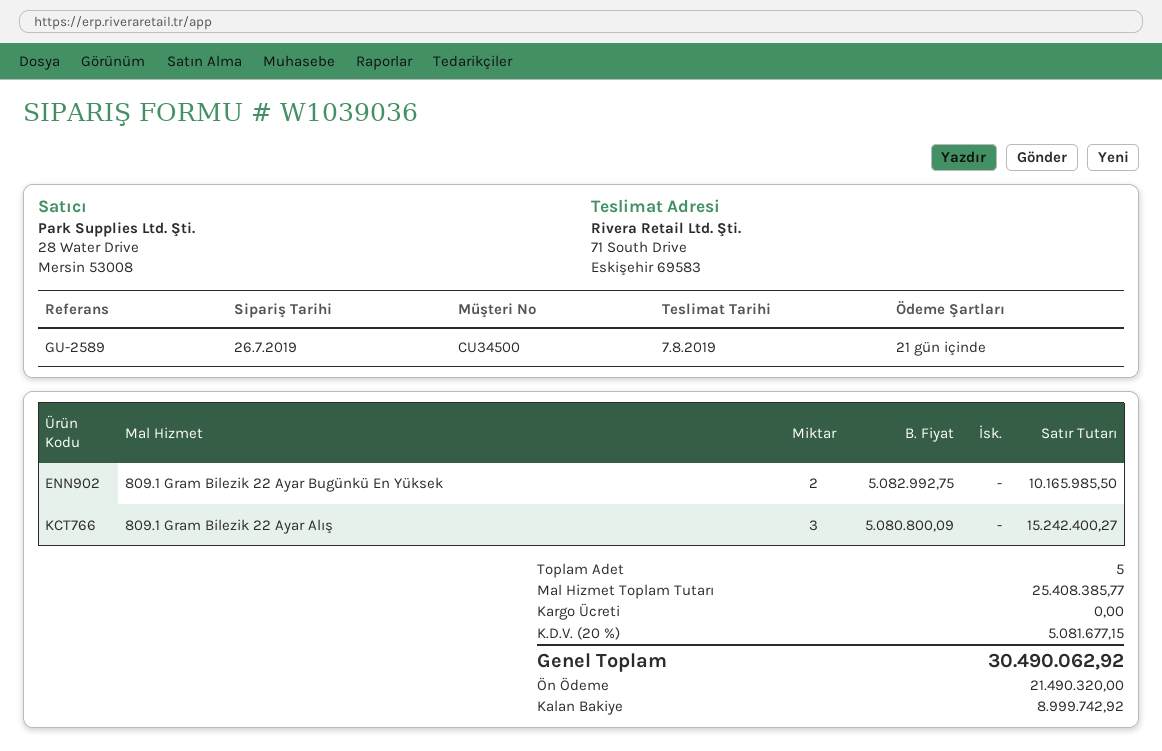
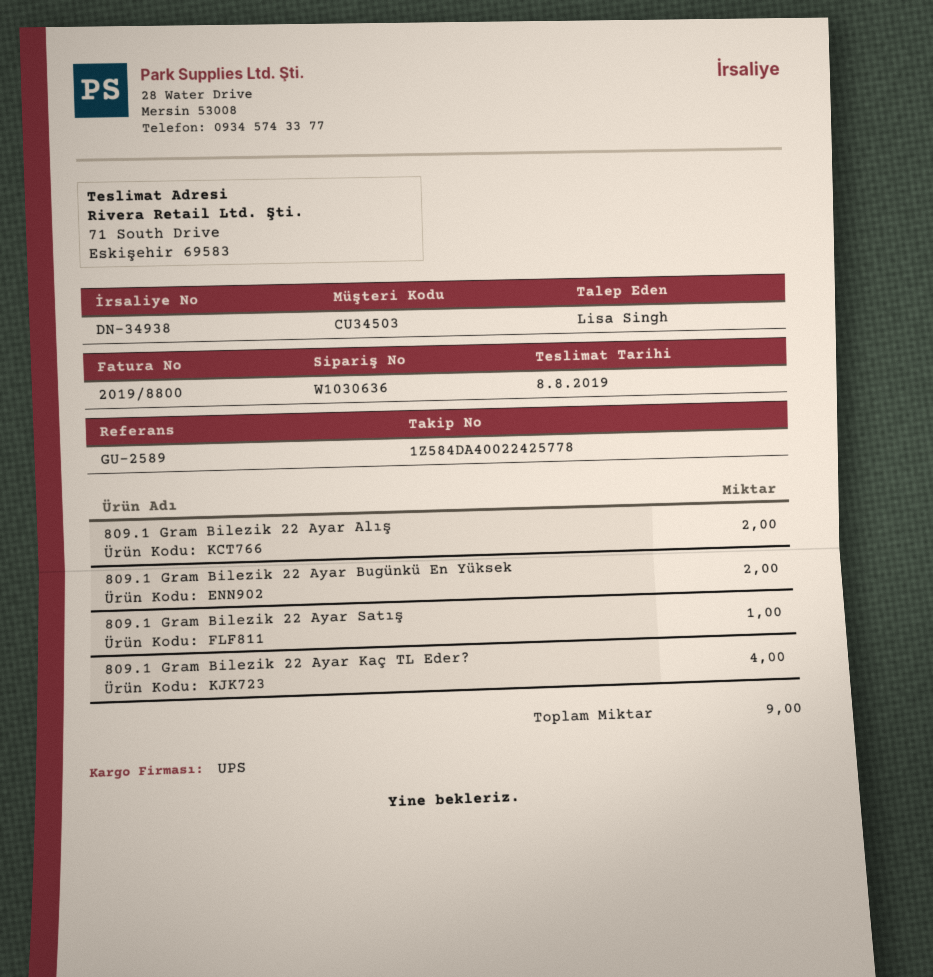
order number: W1039036 -> W1030636
delivery date: 2019-08-07 -> 2019-08-08
customer number: CU34500 -> CU34503
809.1 Gram Bilezik 22 Ayar Alış: 3 -> 2
809.1 Gram Bilezik 22 Ayar Satış: none -> 1
809.1 Gram Bilezik 22 Ayar Kaç TL Eder?: none -> 4
total quantity: 5 -> 9

